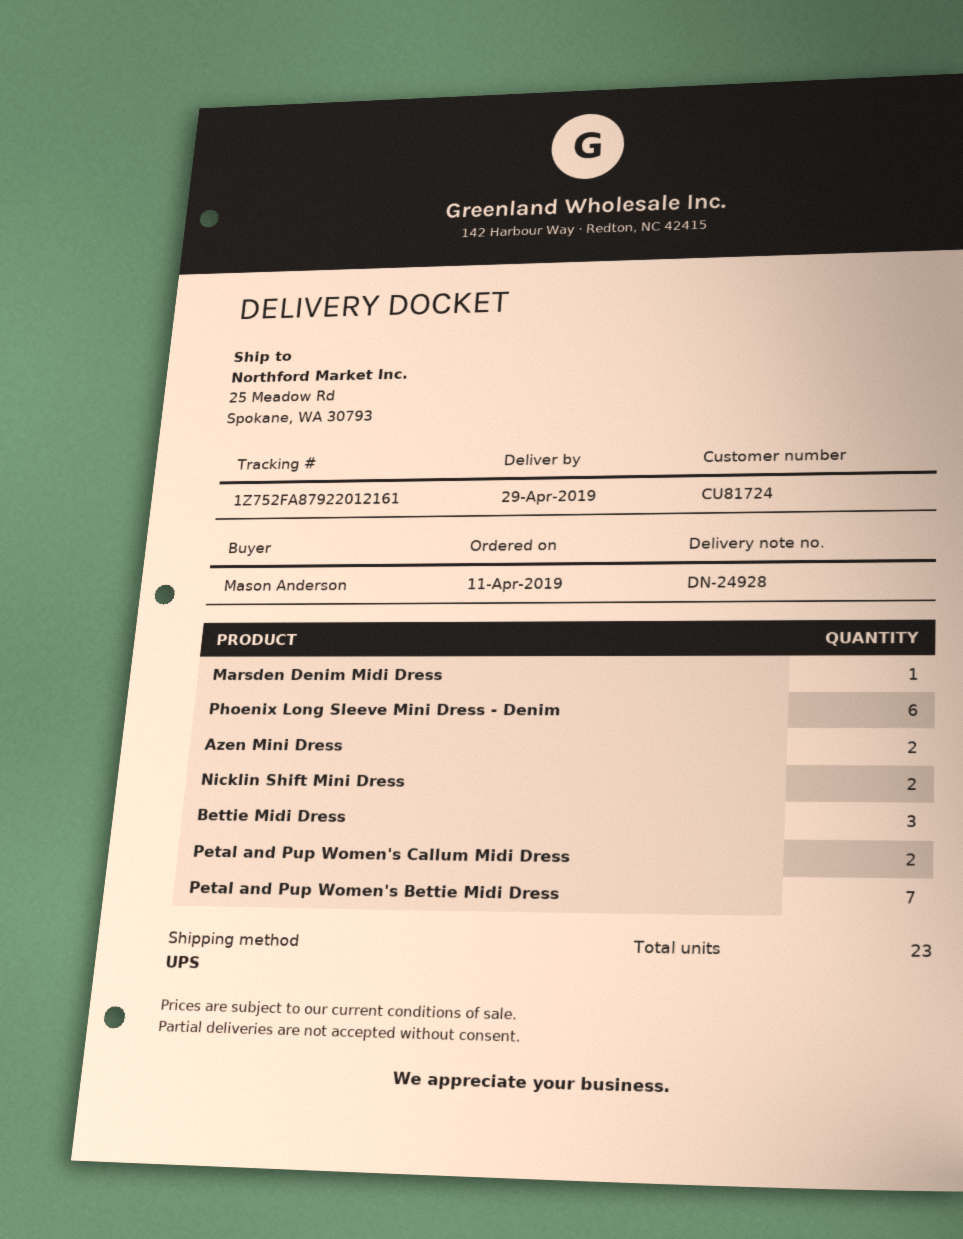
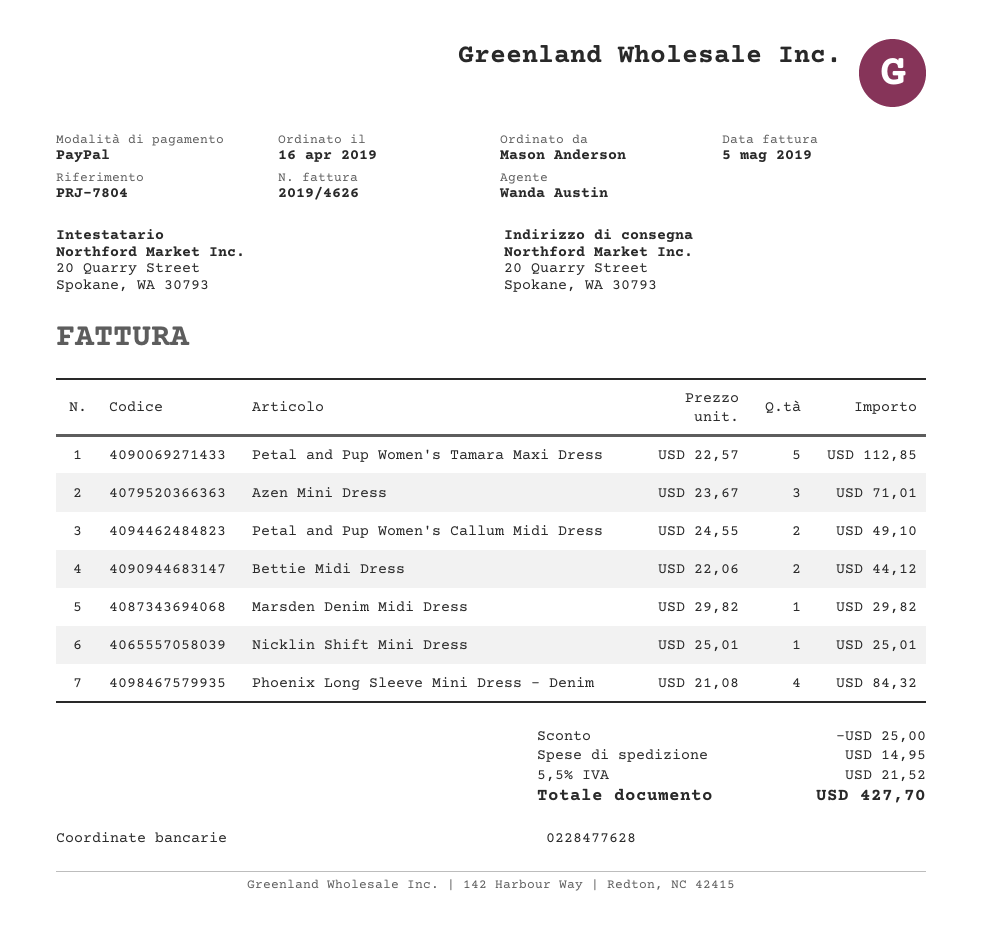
order date: 2019-04-11 -> 2019-04-16
ship to: 25 Meadow Rd, Spokane, WA 30793 -> 20 Quarry Street, Spokane, WA 30793
Phoenix Long Sleeve Mini Dress - Denim: 6 -> 4
Azen Mini Dress: 2 -> 3
Nicklin Shift Mini Dress: 2 -> 1
Bettie Midi Dress: 3 -> 2
Petal and Pup Women's Bettie Midi Dress: 7 -> none
Petal and Pup Women's Tamara Maxi Dress: none -> 5

